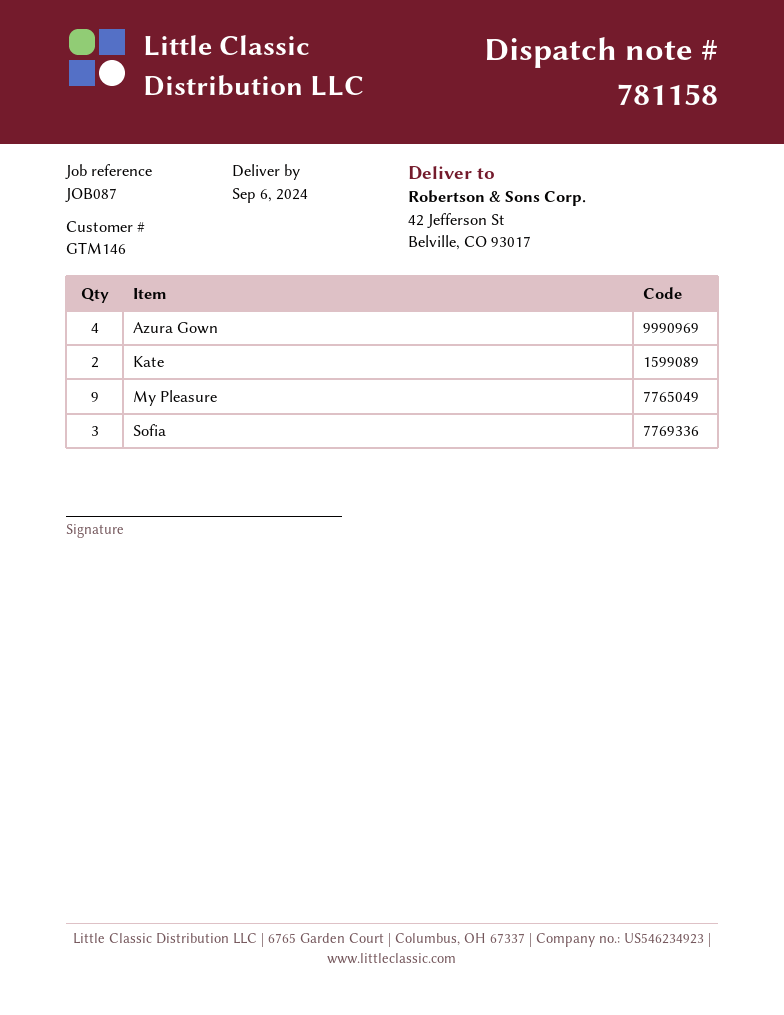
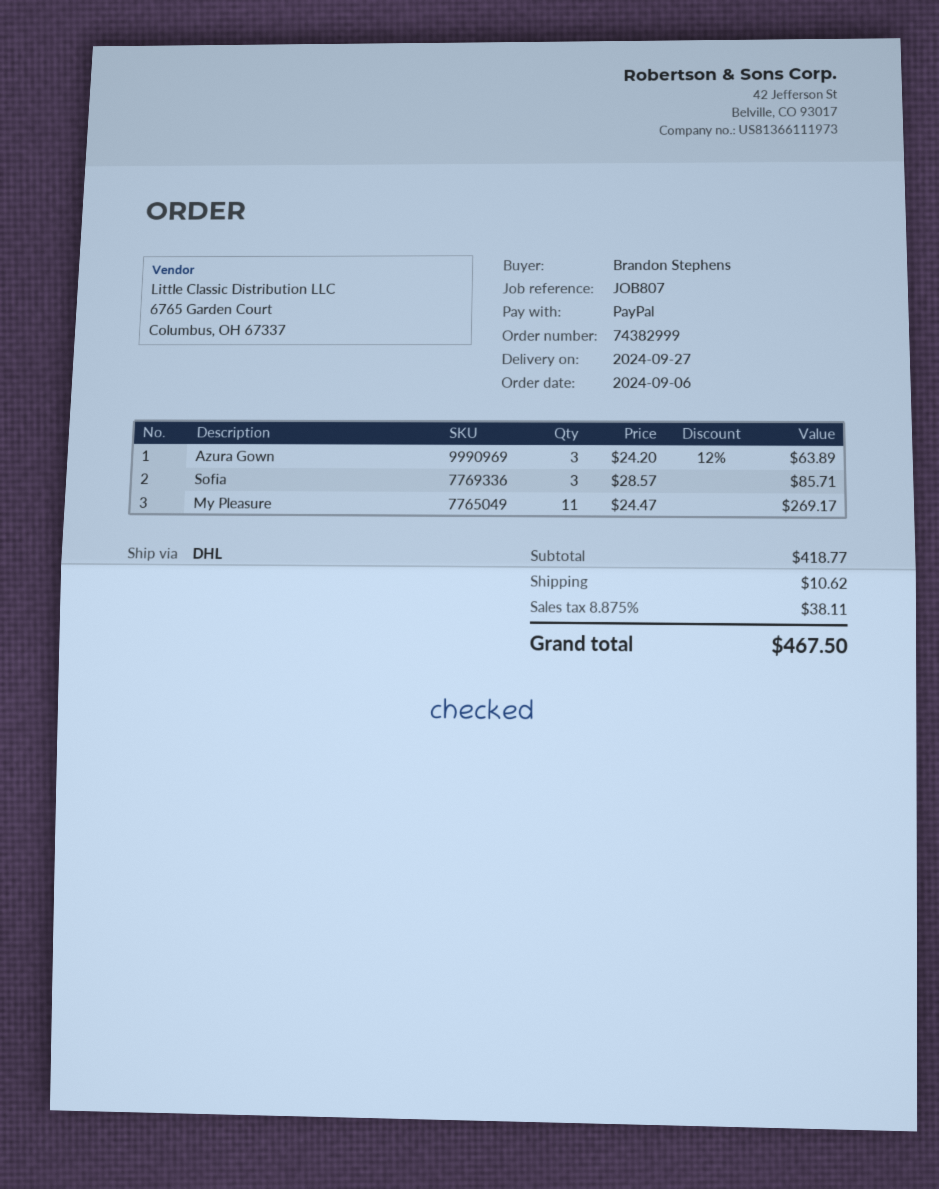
delivery date: 2024-09-06 -> 2024-09-27
reference: JOB087 -> JOB807
Azura Gown: 4 -> 3
Kate: 2 -> none
My Pleasure: 9 -> 11

